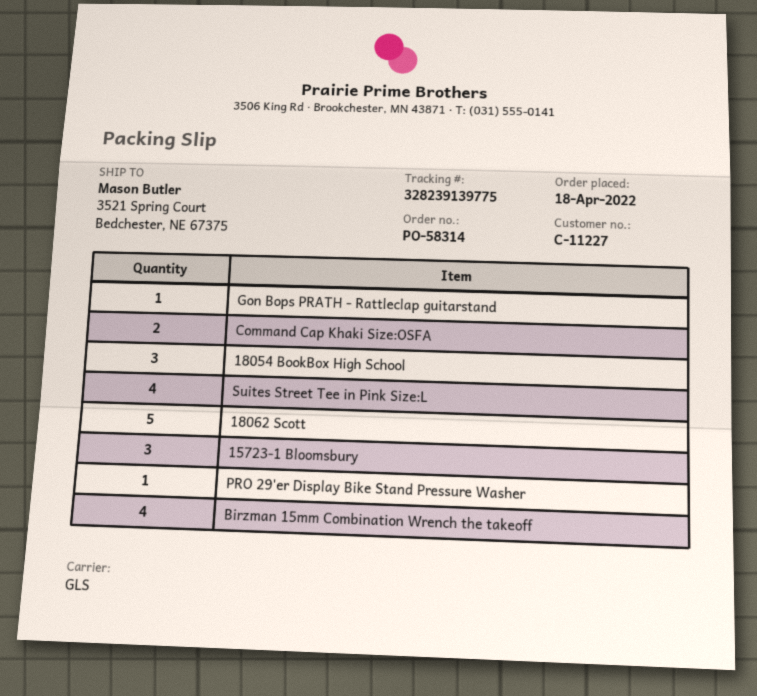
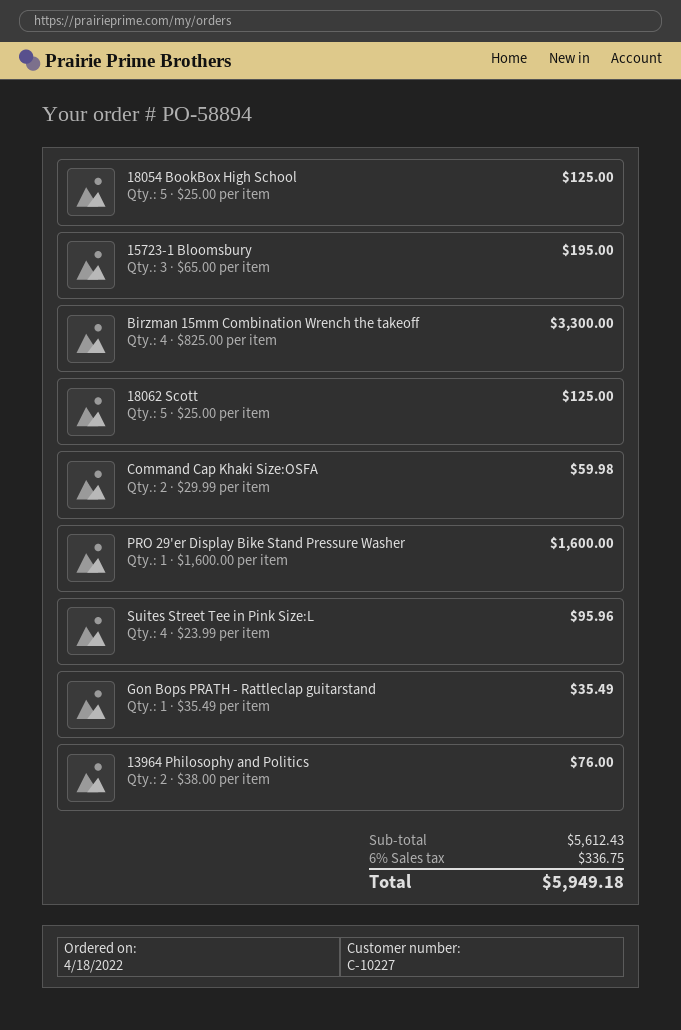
order number: PO-58314 -> PO-58894
customer number: C-11227 -> C-10227
18054 BookBox High School: 3 -> 5
13964 Philosophy and Politics: none -> 2

